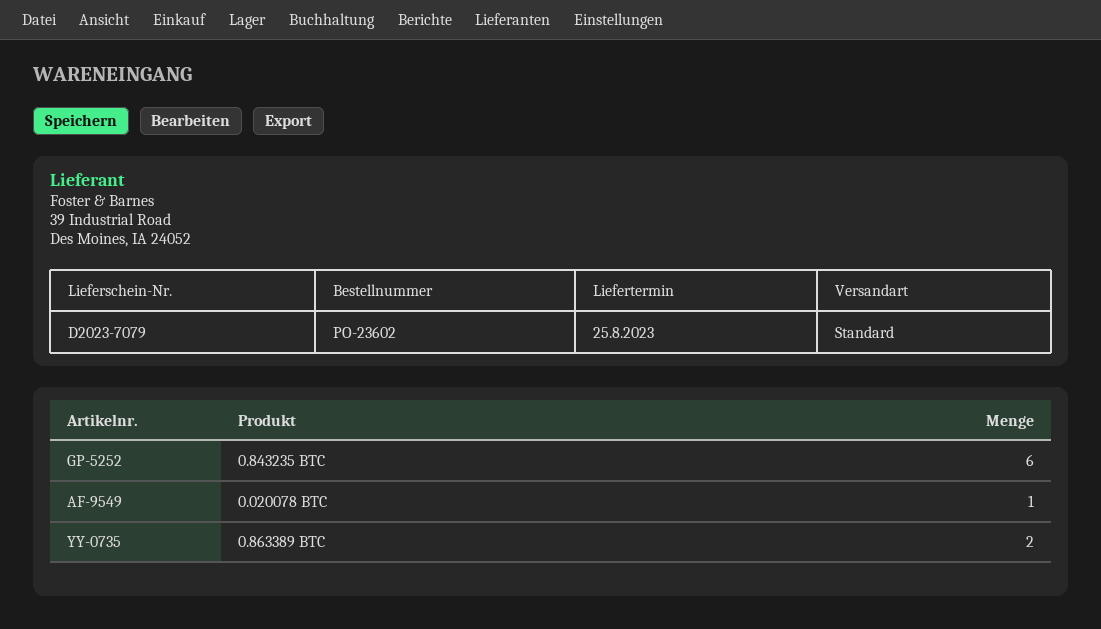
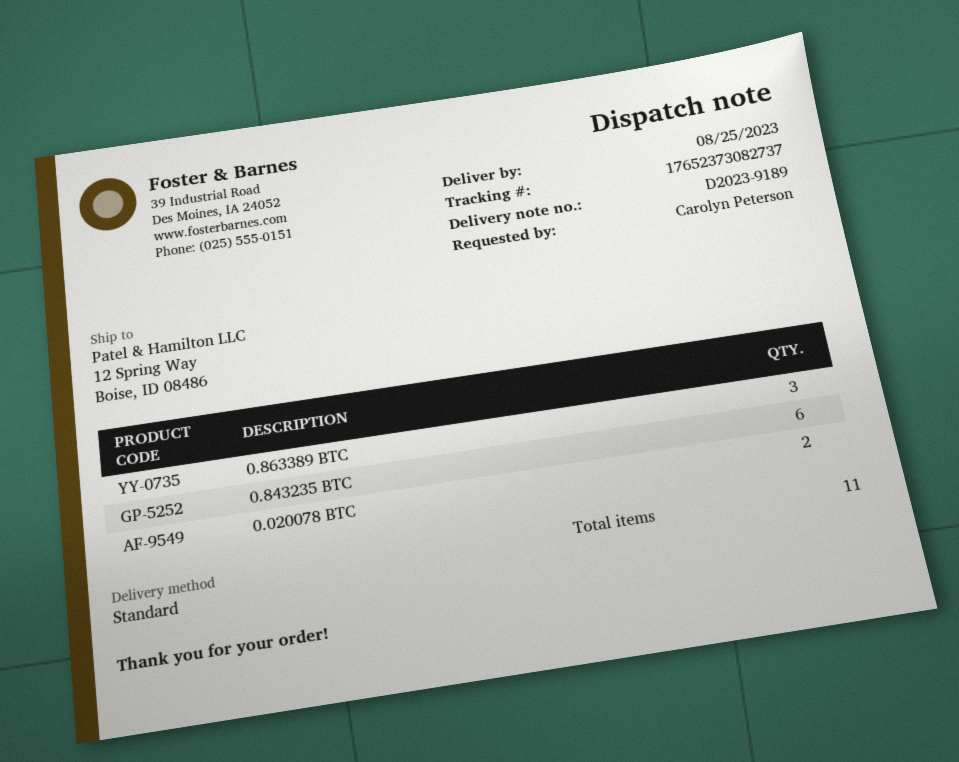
delivery note number: D2023-7079 -> D2023-9189
0.020078 BTC: 1 -> 2
0.863389 BTC: 2 -> 3

